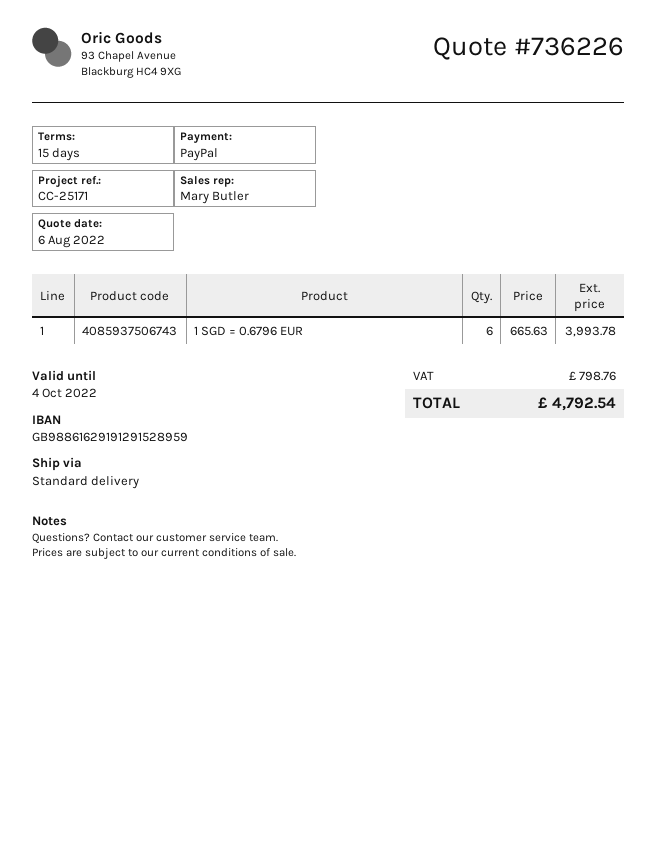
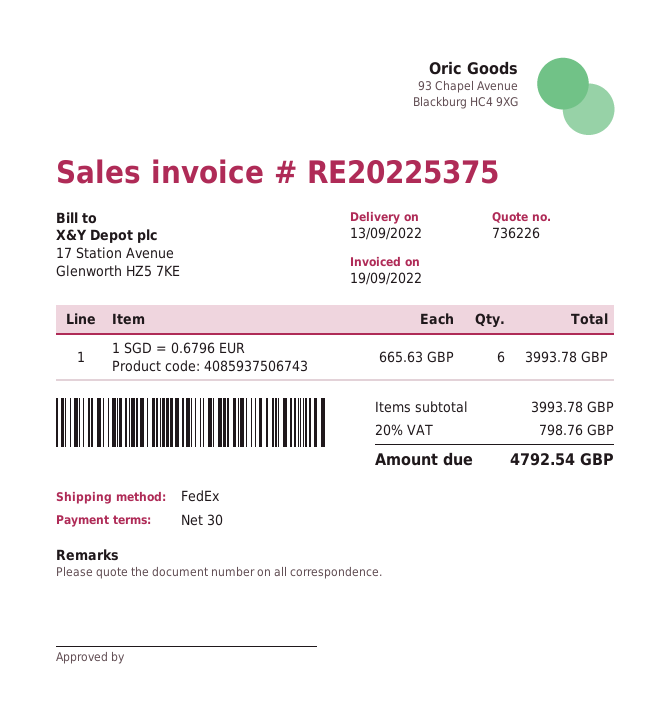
payment terms: 15 days -> 30 days
shipping method: standard -> FedEx

